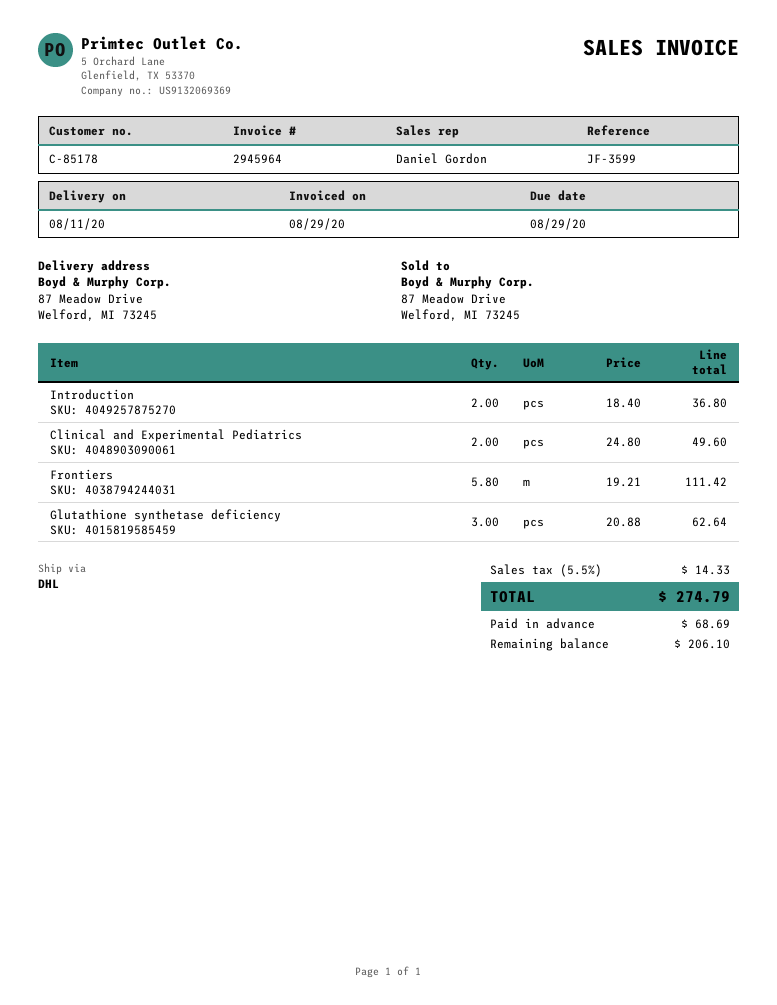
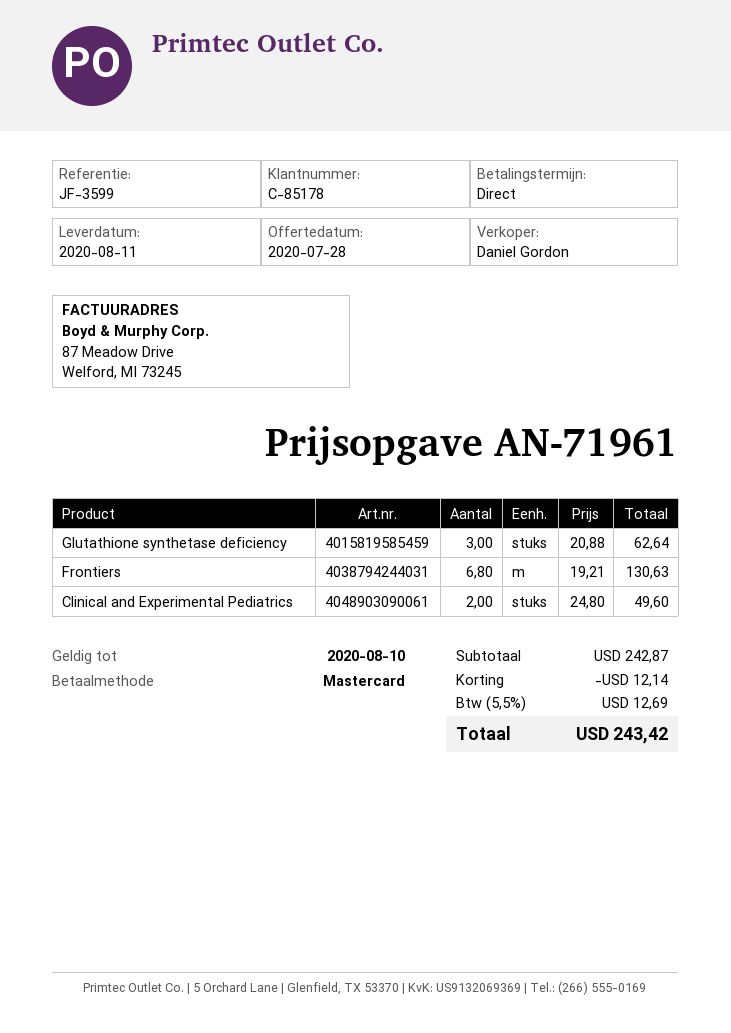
Introduction: 2 x 18.40 = 36.80 -> none
Frontiers: 5.8 x 19.21 = 111.42 -> 6.8 x 19.21 = 130.63
discount: none -> 12.14
tax: 5.5% = 14.33 -> 5.5% = 12.69
total: 274.79 -> 243.42

